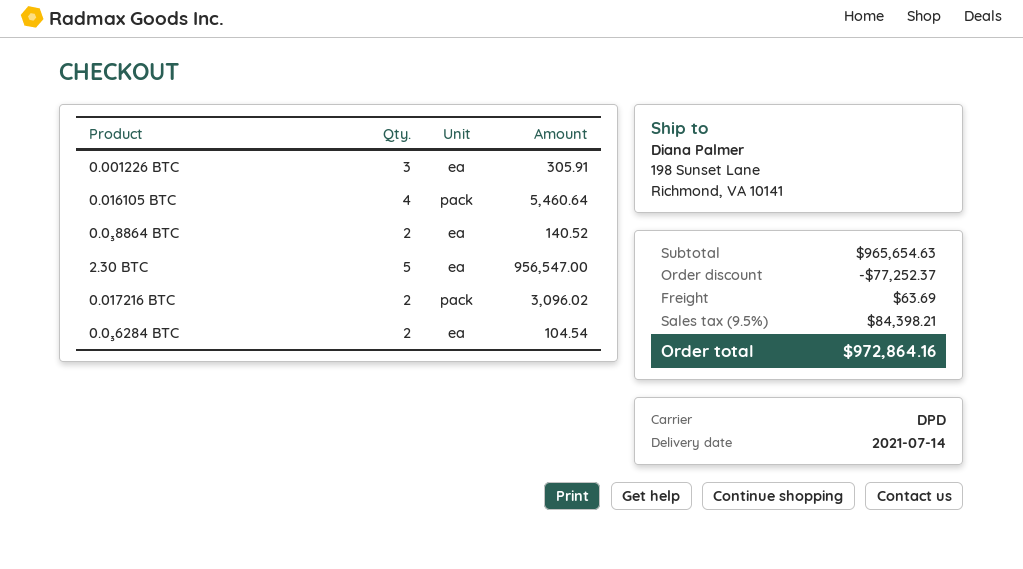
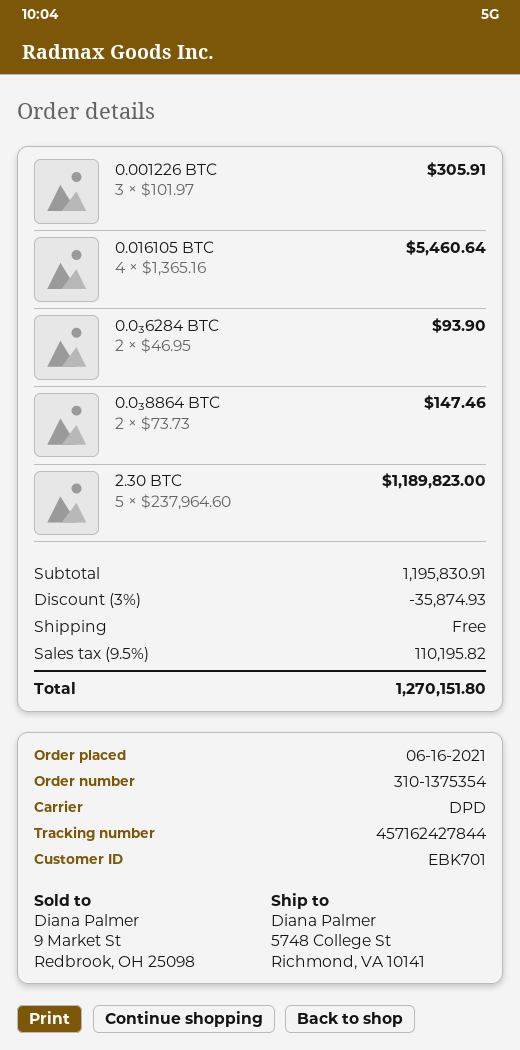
ship to: 198 Sunset Lane, Richmond, VA 10141 -> 5748 College St, Richmond, VA 10141
0.0₃8864 BTC: 2 for 140.52 -> 2 for 147.46
2.30 BTC: 5 for 956547.00 -> 5 for 1189823.00
0.017216 BTC: 2 for 3096.02 -> none
0.0₃6284 BTC: 2 for 104.54 -> 2 for 93.90
subtotal: 965654.63 -> 1195830.91
discount: 77252.37 -> 35874.93
shipping: 63.69 -> 0.00
tax: 9.5% = 84398.21 -> 9.5% = 110195.82
total: 972864.16 -> 1270151.80

